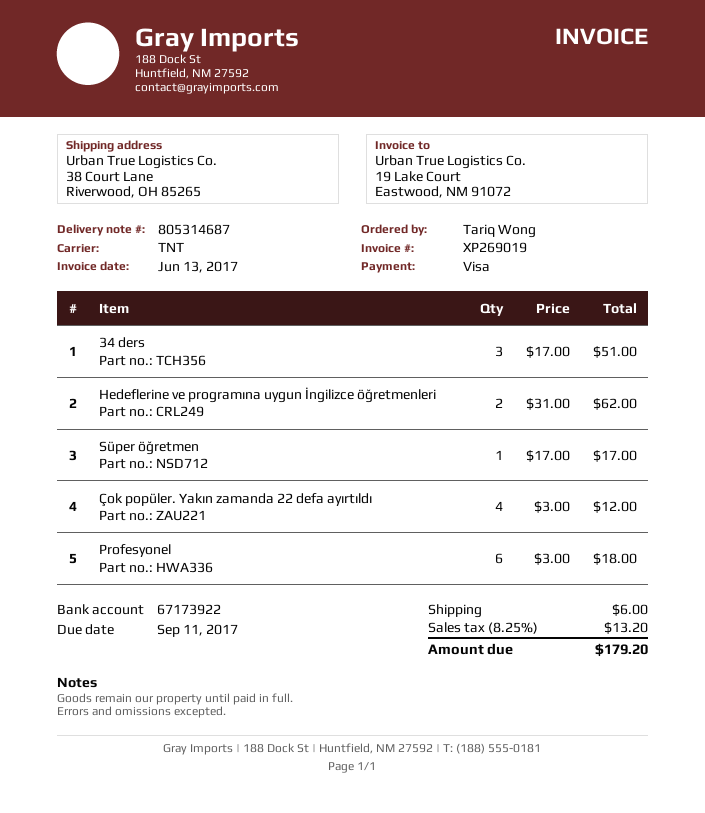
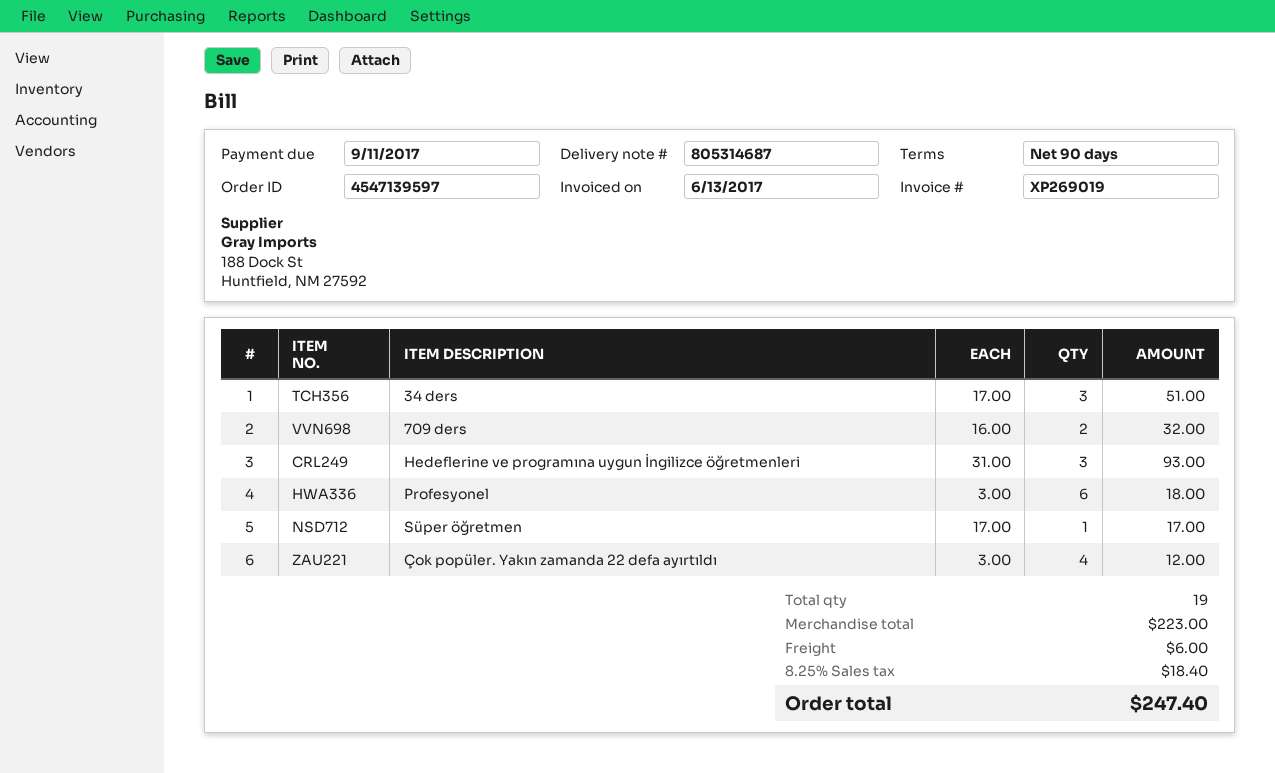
Hedeflerine ve programına uygun İngilizce öğretmenleri: 2 x 31.00 = 62.00 -> 3 x 31.00 = 93.00
709 ders: none -> 2 x 16.00 = 32.00
tax: 8.25% = 13.20 -> 8.25% = 18.40
total: 179.20 -> 247.40

